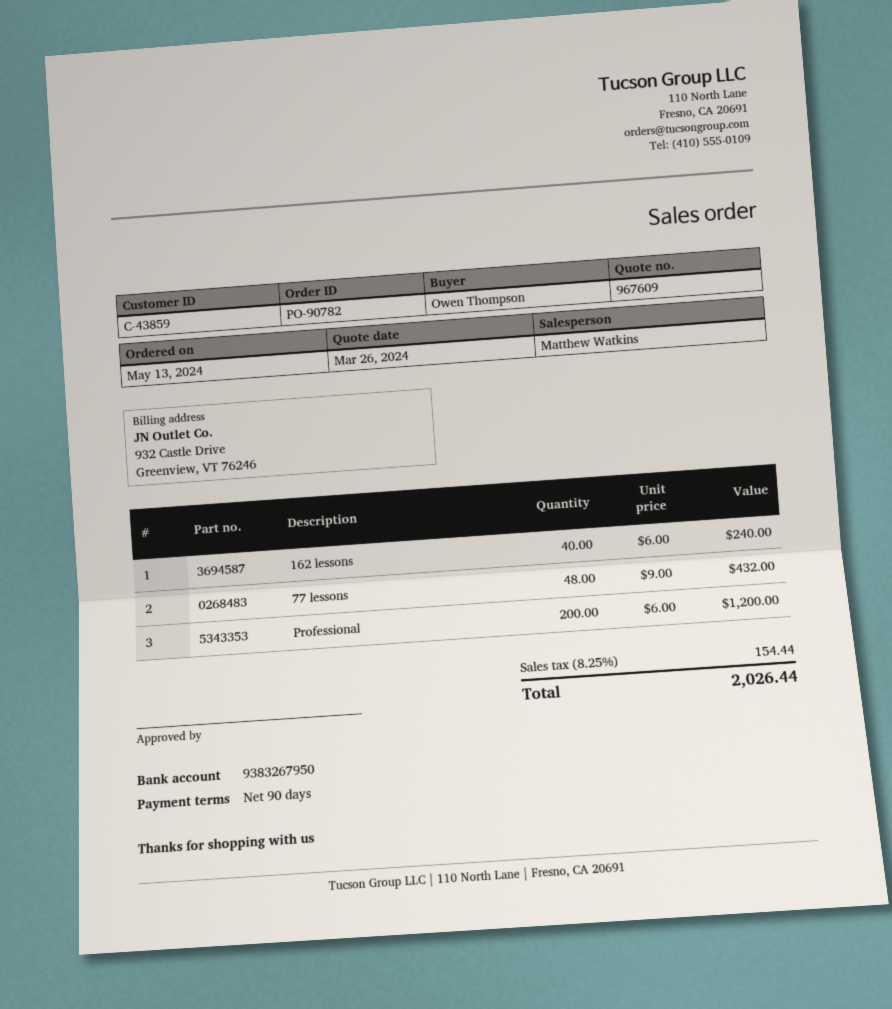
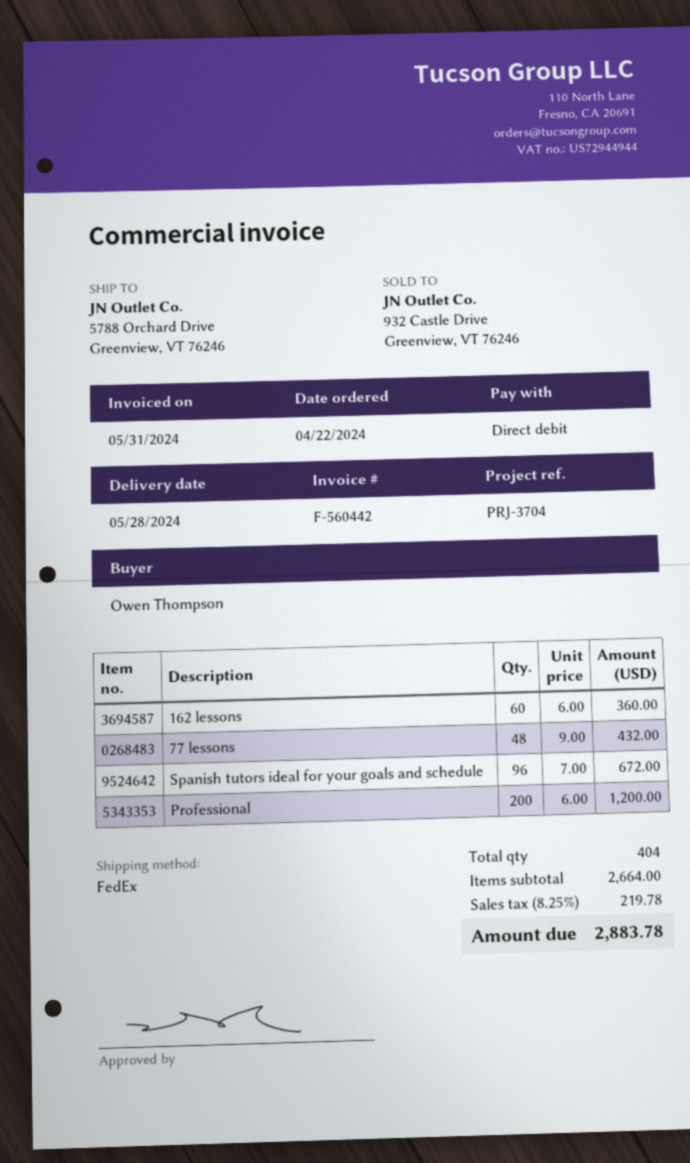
order date: 2024-05-13 -> 2024-04-22
162 lessons: 40 x 6.00 = 240.00 -> 60 x 6.00 = 360.00
Spanish tutors ideal for your goals and schedule: none -> 96 x 7.00 = 672.00
tax: 8.25% = 154.44 -> 8.25% = 219.78
total: 2026.44 -> 2883.78

